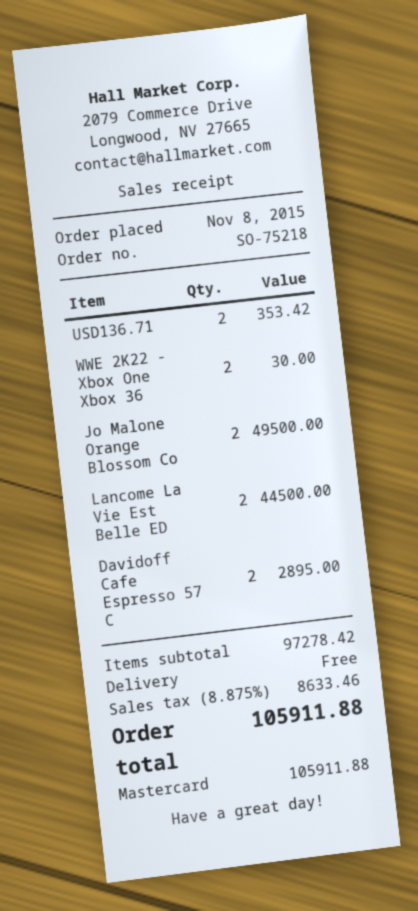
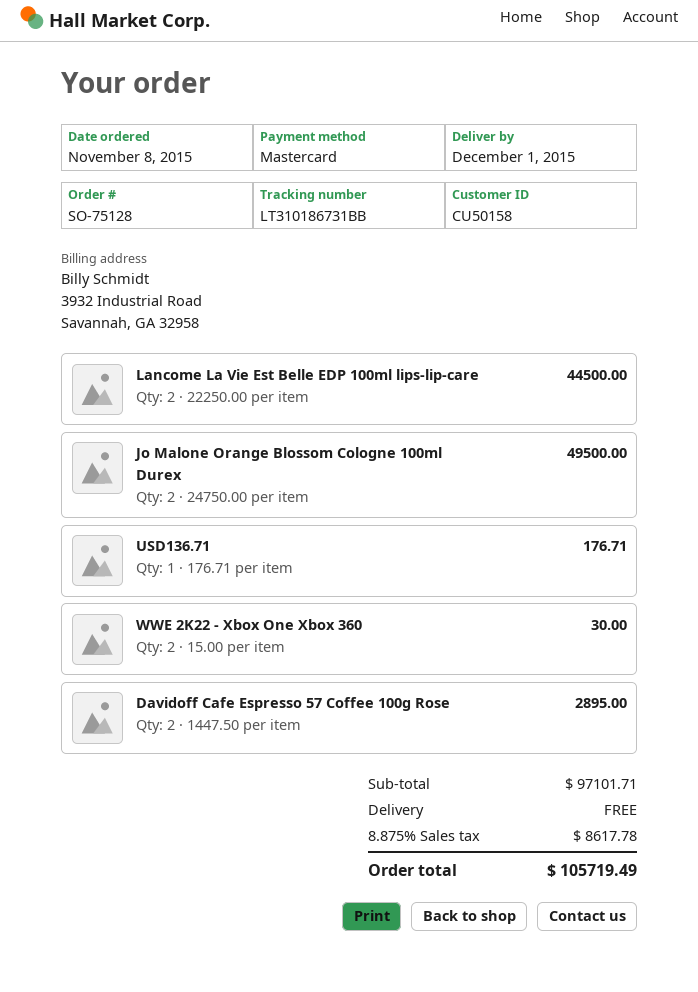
order number: SO-75218 -> SO-75128
USD136.71: 2 for 353.42 -> 1 for 176.71
subtotal: 97278.42 -> 97101.71
tax: 8.875% = 8633.46 -> 8.875% = 8617.78
total: 105911.88 -> 105719.49

